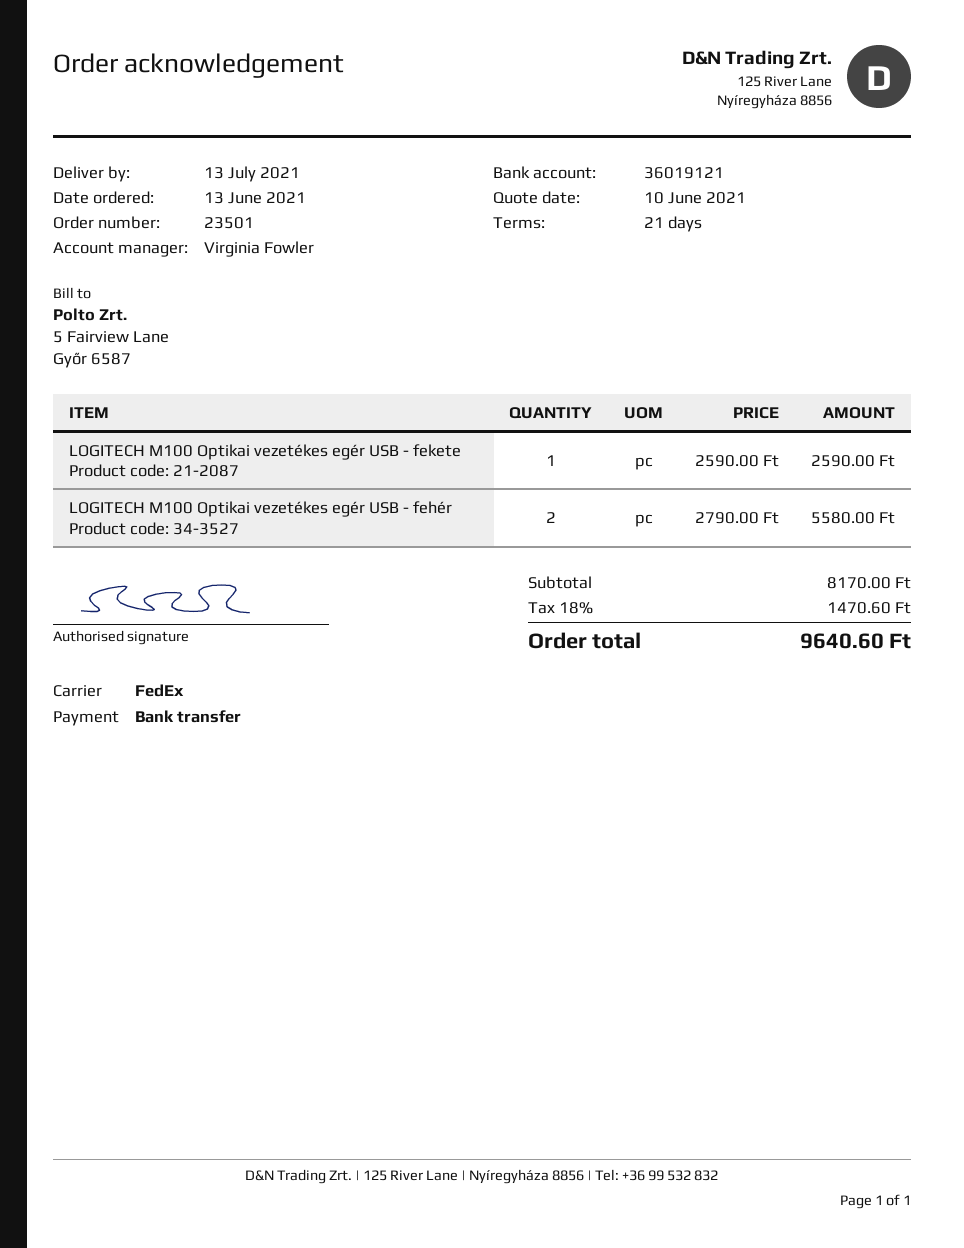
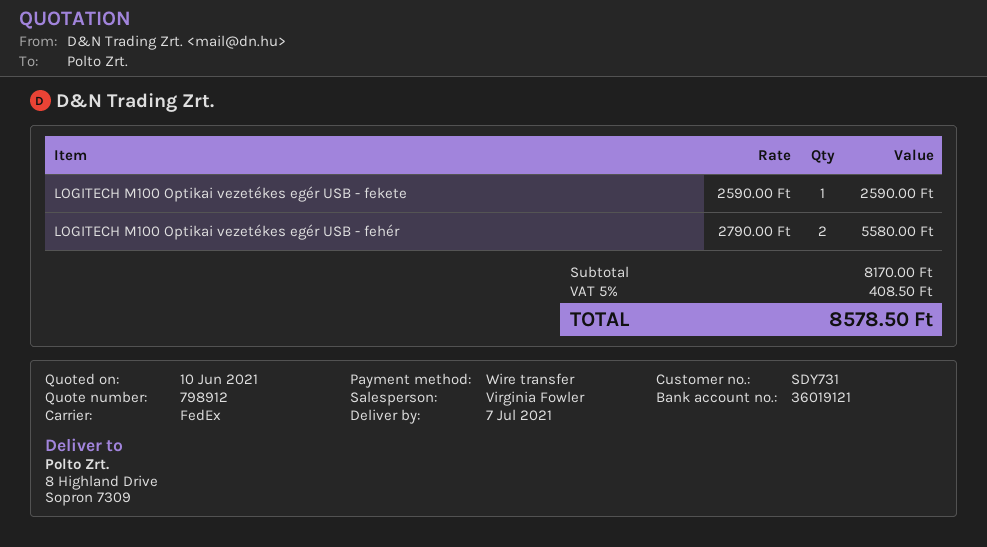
delivery date: 2021-07-13 -> 2021-07-07
tax: 18% = 1470.60 -> 5% = 408.50
total: 9640.60 -> 8578.50

